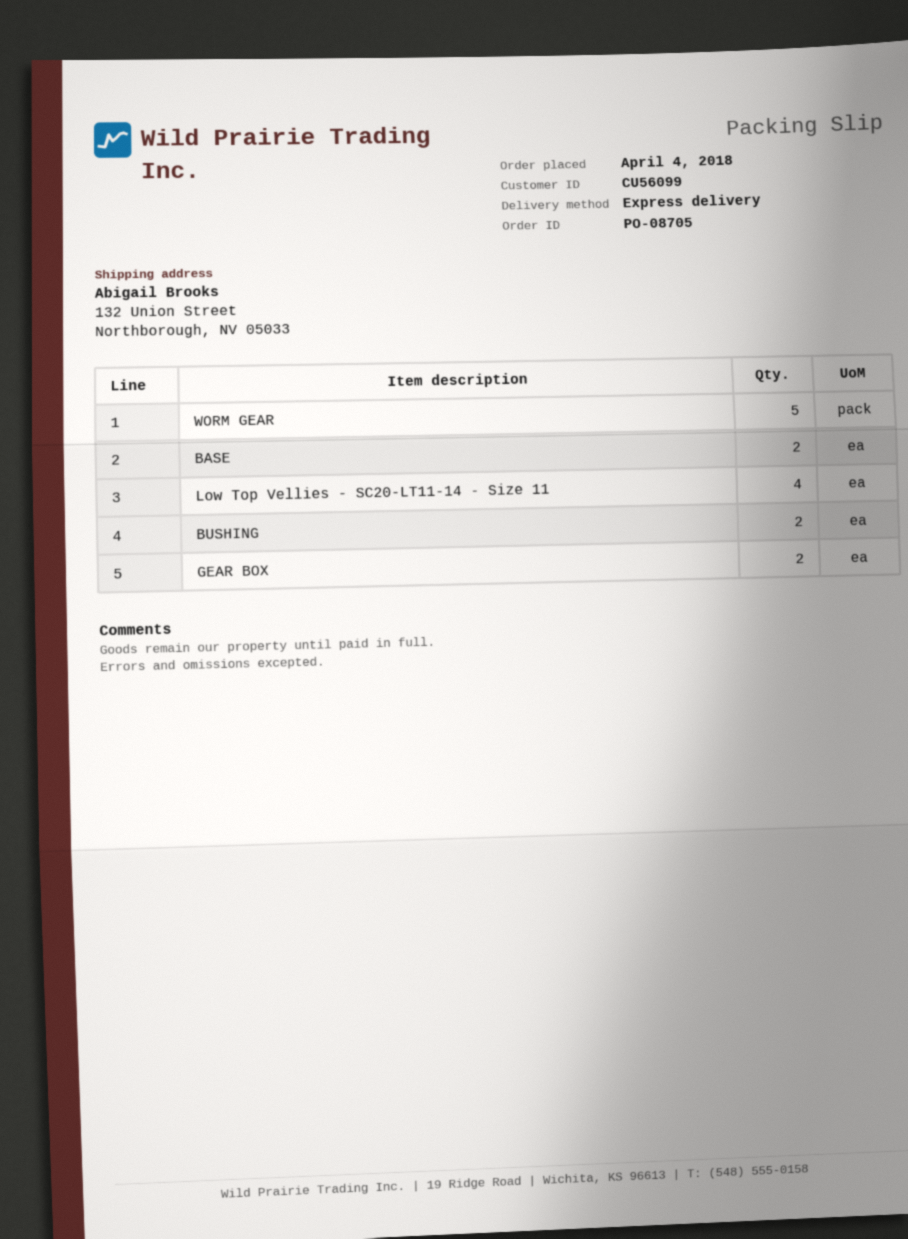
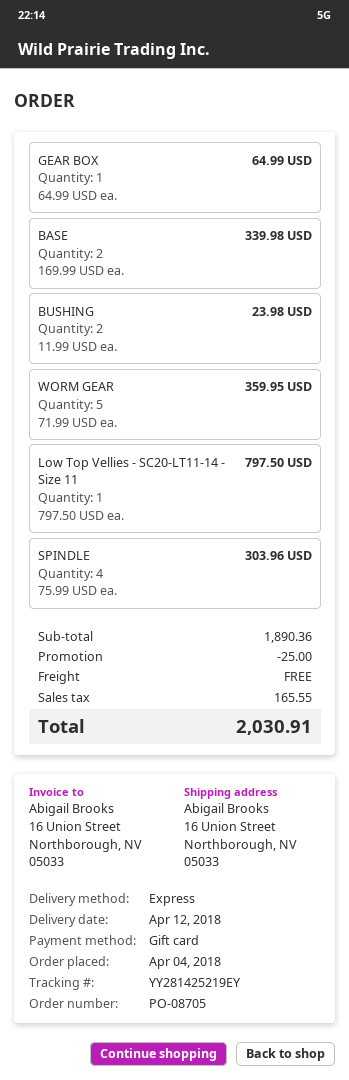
ship to: 132 Union Street, Northborough, NV 05033 -> 16 Union Street, Northborough, NV 05033
Low Top Vellies - SC20-LT11-14 - Size 11: 4 -> 1
GEAR BOX: 2 -> 1
SPINDLE: none -> 4

